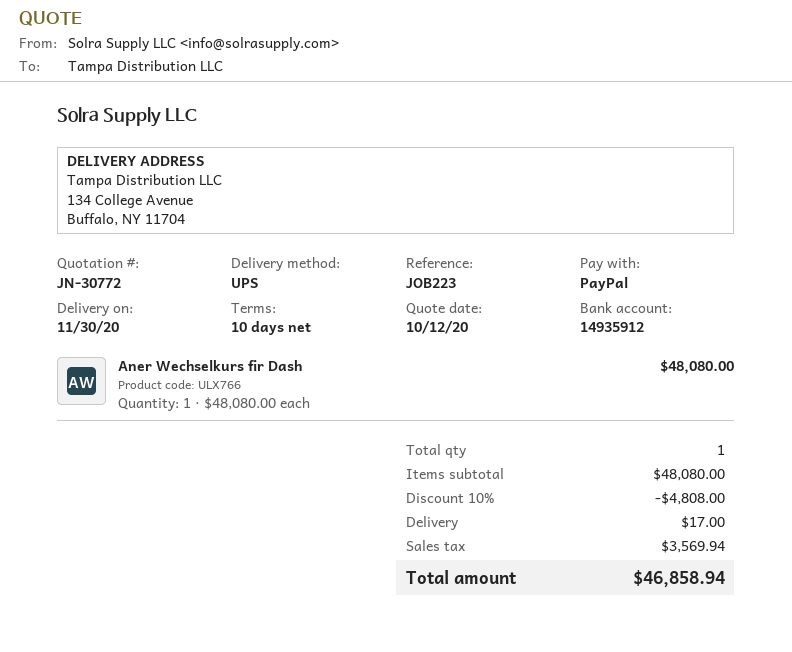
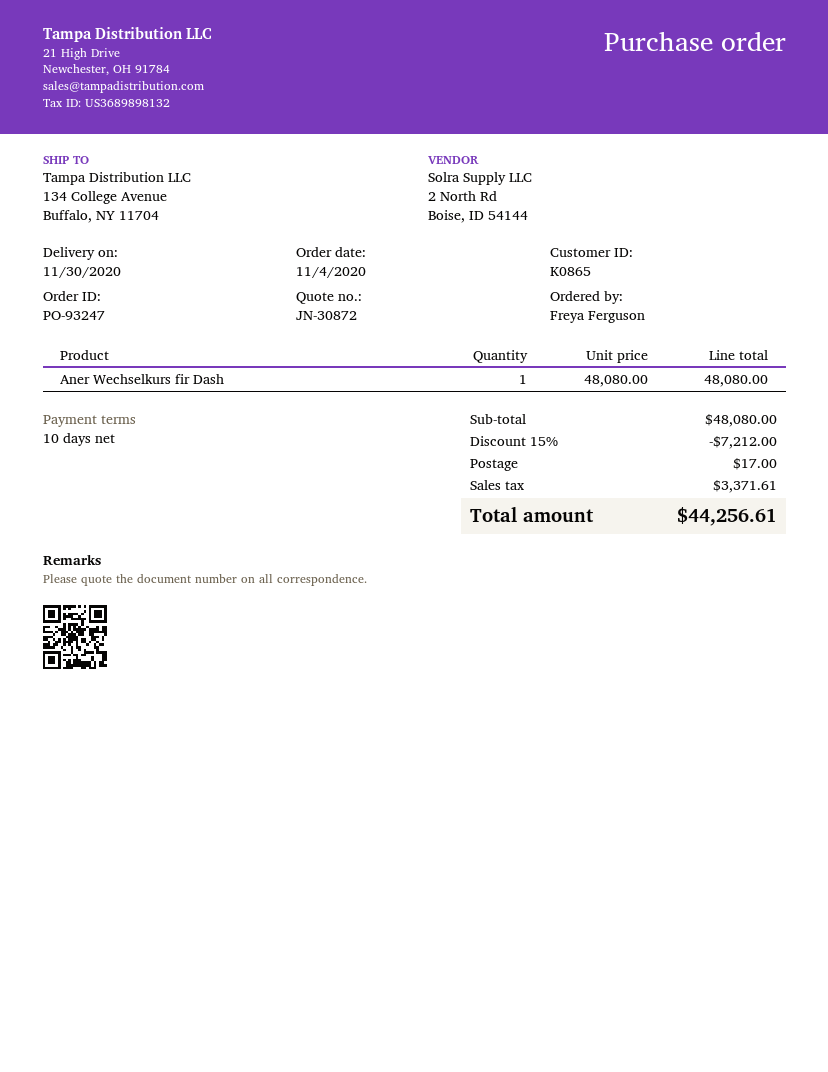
quote number: JN-30772 -> JN-30872
discount: 10% = 4808.00 -> 15% = 7212.00
tax: 3569.94 -> 3371.61
total: 46858.94 -> 44256.61

